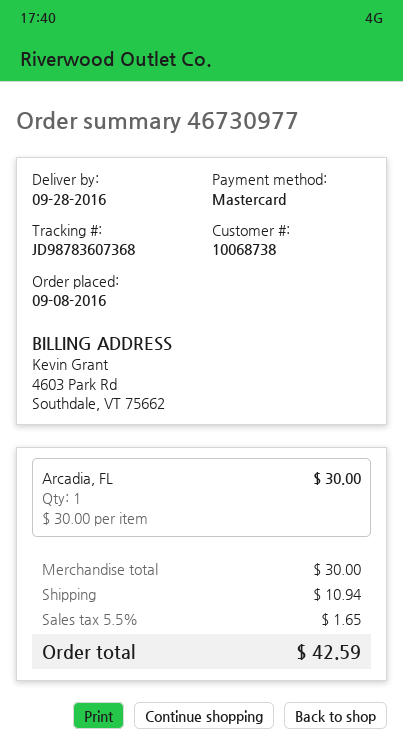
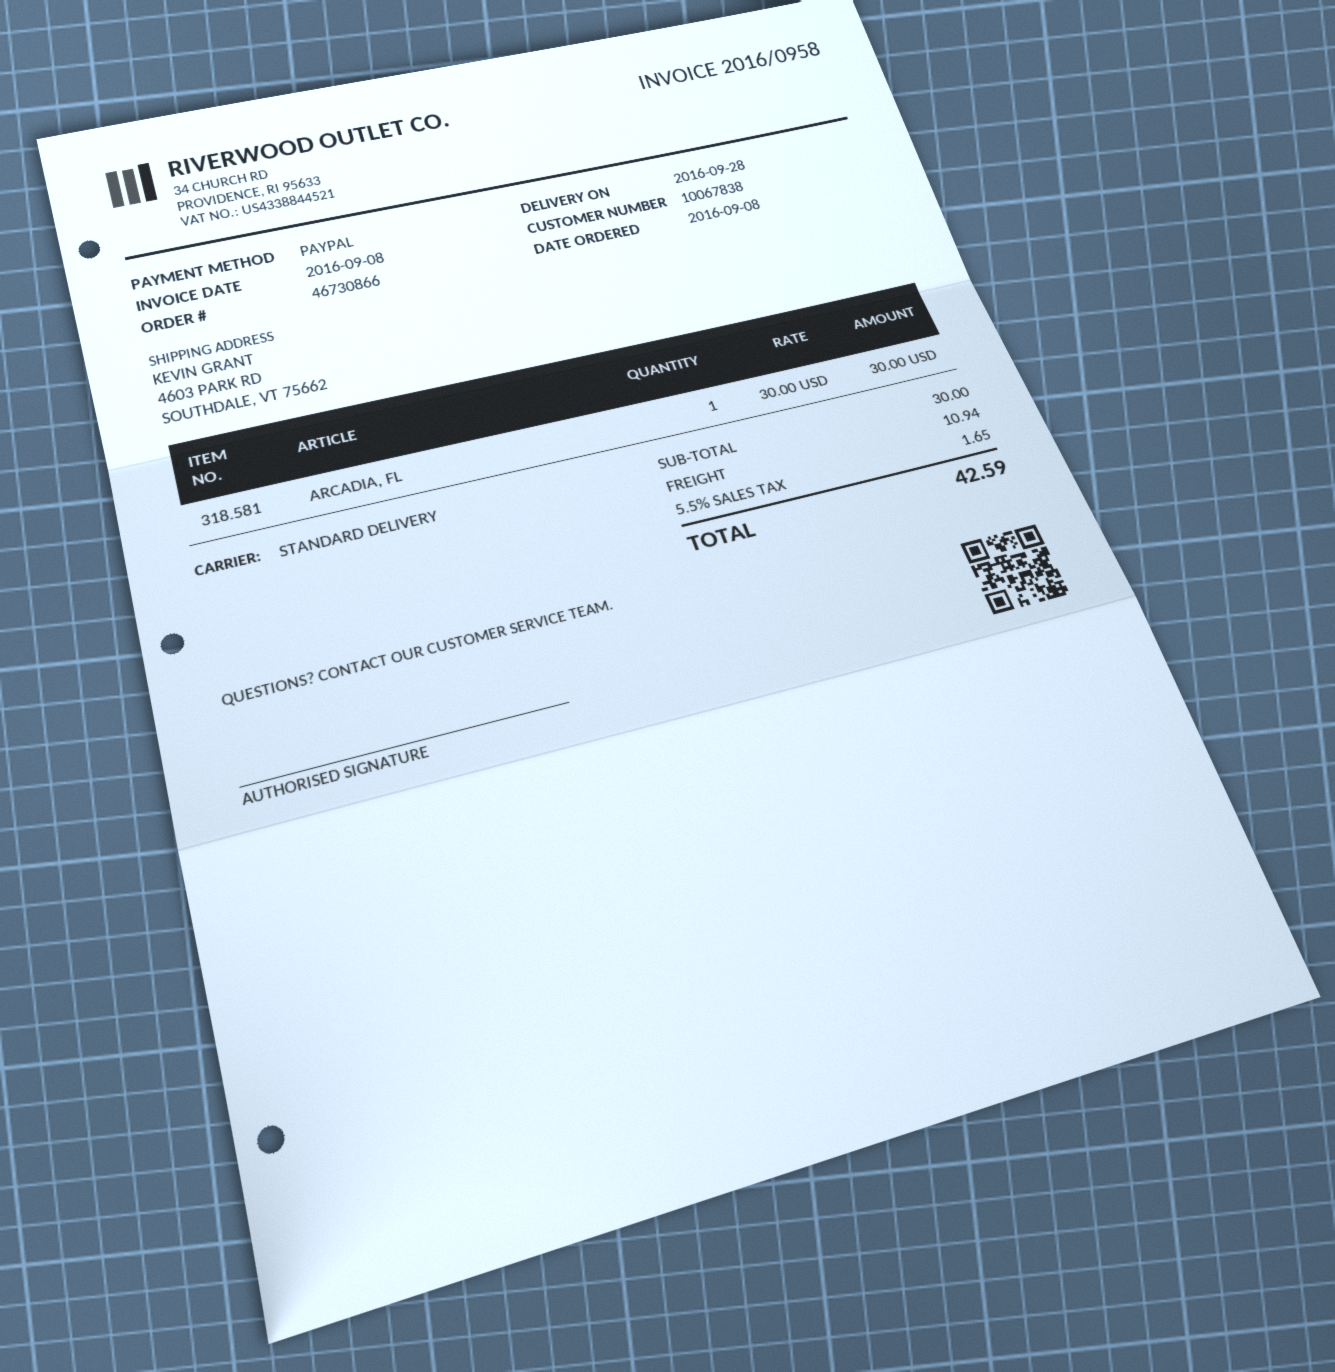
order number: 46730977 -> 46730866
customer number: 10068738 -> 10067838
payment method: Mastercard -> PayPal

